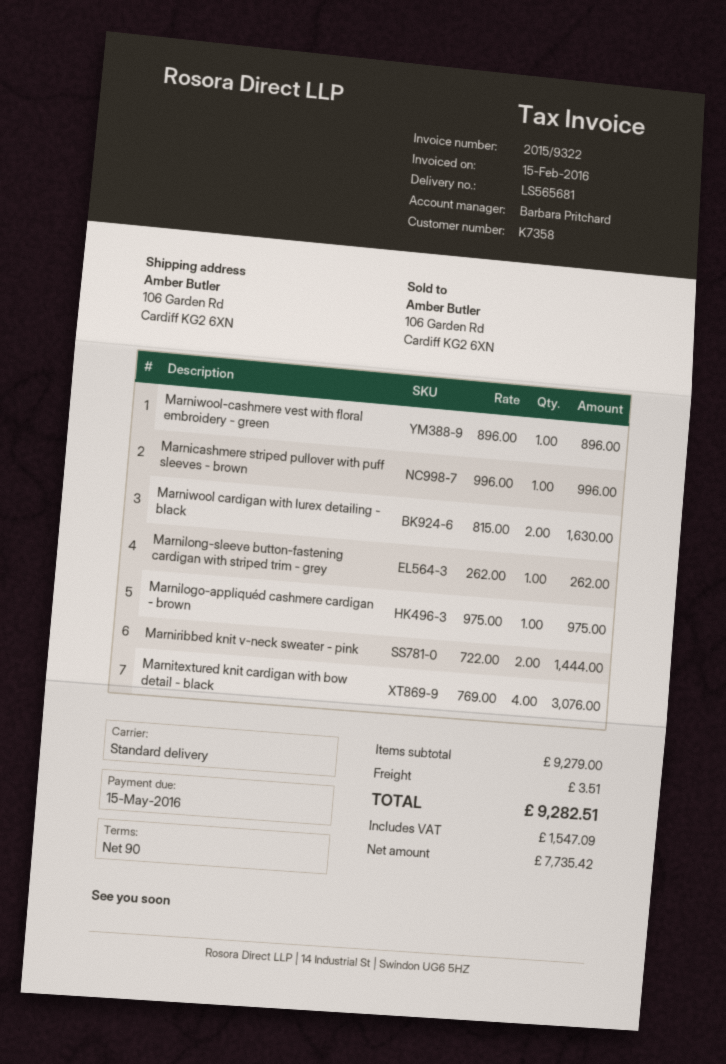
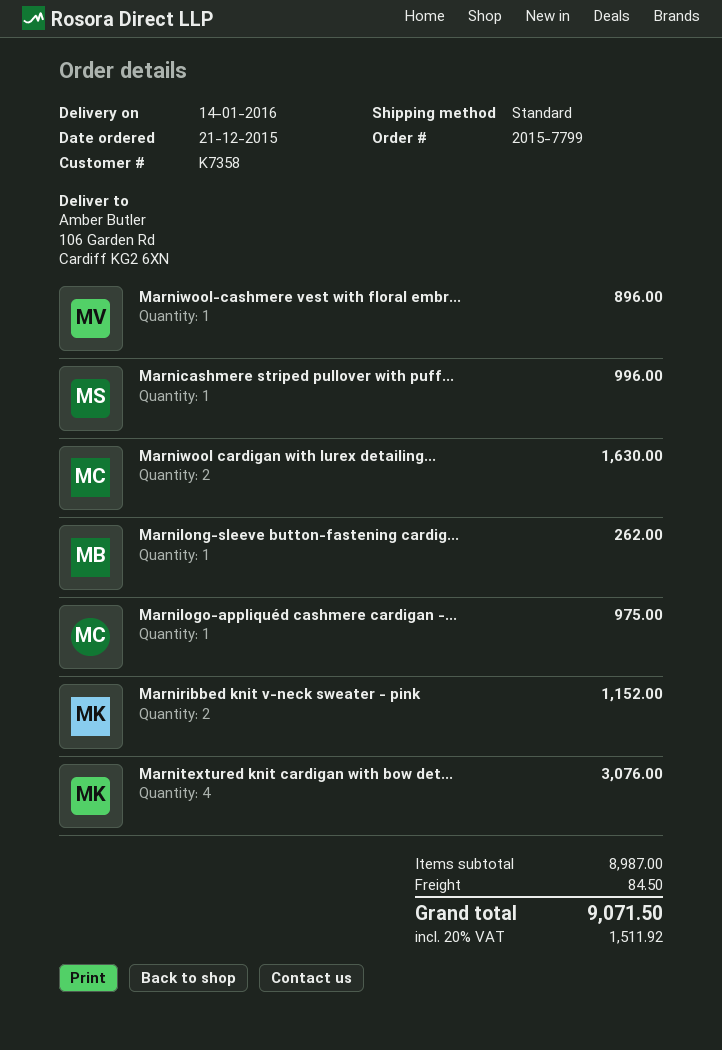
Marniribbed knit v-neck sweater - pink: 2 for 1444.00 -> 2 for 1152.00
subtotal: 9279.00 -> 8987.00
shipping: 3.51 -> 84.50
tax: 1547.09 -> 1511.92
total: 9282.51 -> 9071.50

